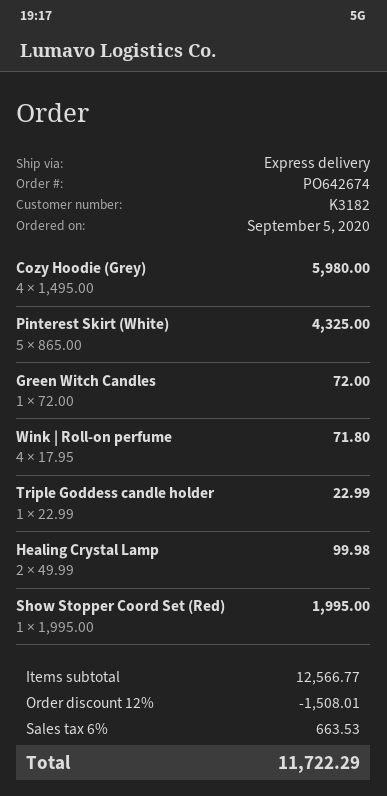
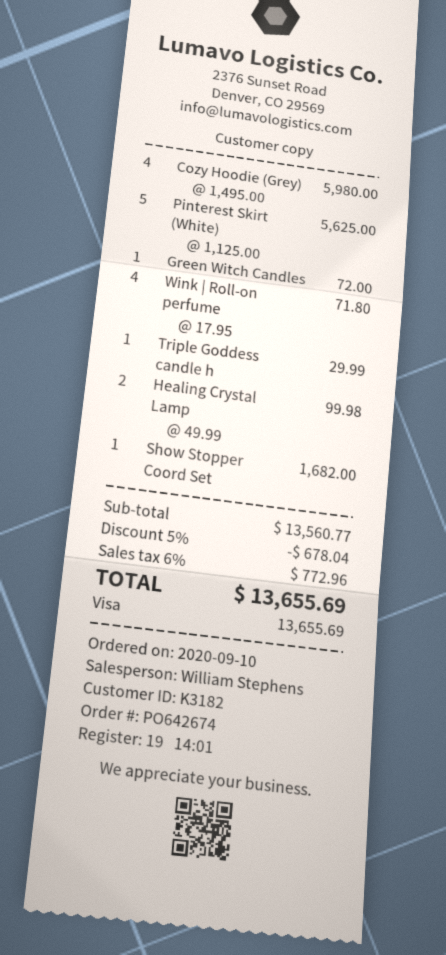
order date: 2020-09-05 -> 2020-09-10
Pinterest Skirt (White): 5 x 865.00 = 4325.00 -> 5 x 1125.00 = 5625.00
Triple Goddess candle holder: 1 x 22.99 = 22.99 -> 1 x 29.99 = 29.99
Show Stopper Coord Set (Red): 1 x 1995.00 = 1995.00 -> 1 x 1682.00 = 1682.00
subtotal: 12566.77 -> 13560.77
discount: 12% = 1508.01 -> 5% = 678.04
tax: 6% = 663.53 -> 6% = 772.96
total: 11722.29 -> 13655.69

